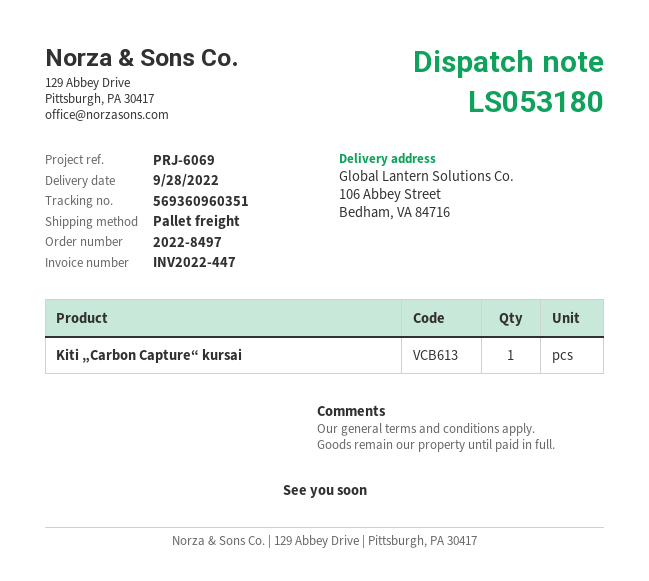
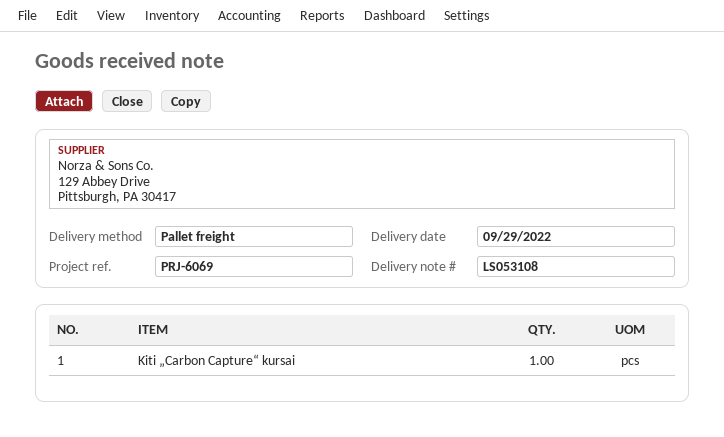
delivery note number: LS053180 -> LS053108
delivery date: 2022-09-28 -> 2022-09-29

